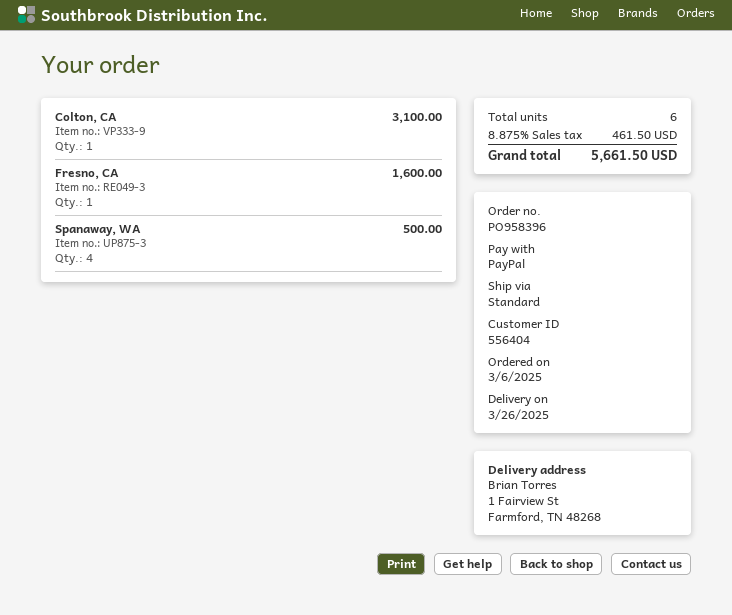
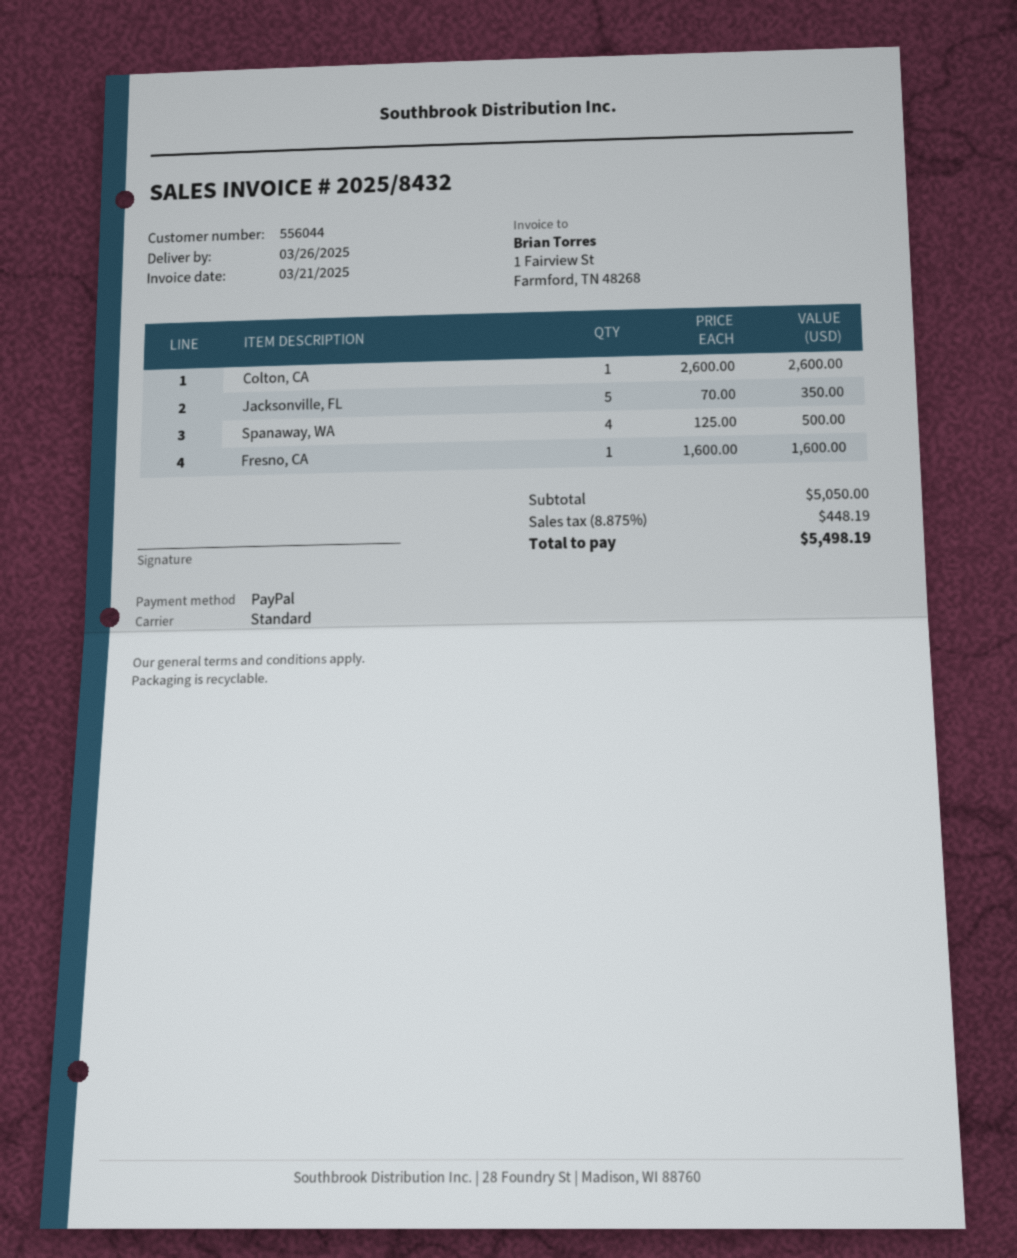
customer number: 556404 -> 556044
Colton, CA: 1 for 3100.00 -> 1 for 2600.00
Jacksonville, FL: none -> 5 for 350.00
tax: 8.875% = 461.50 -> 8.875% = 448.19
total: 5661.50 -> 5498.19

